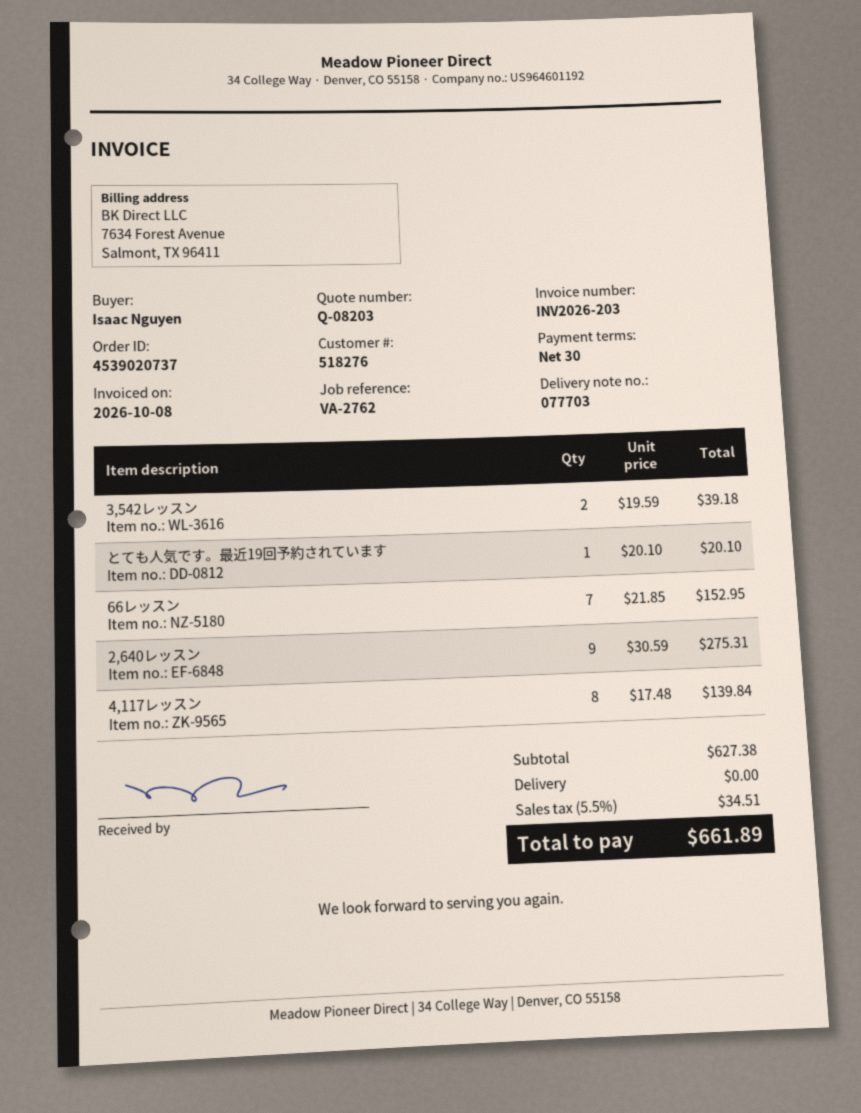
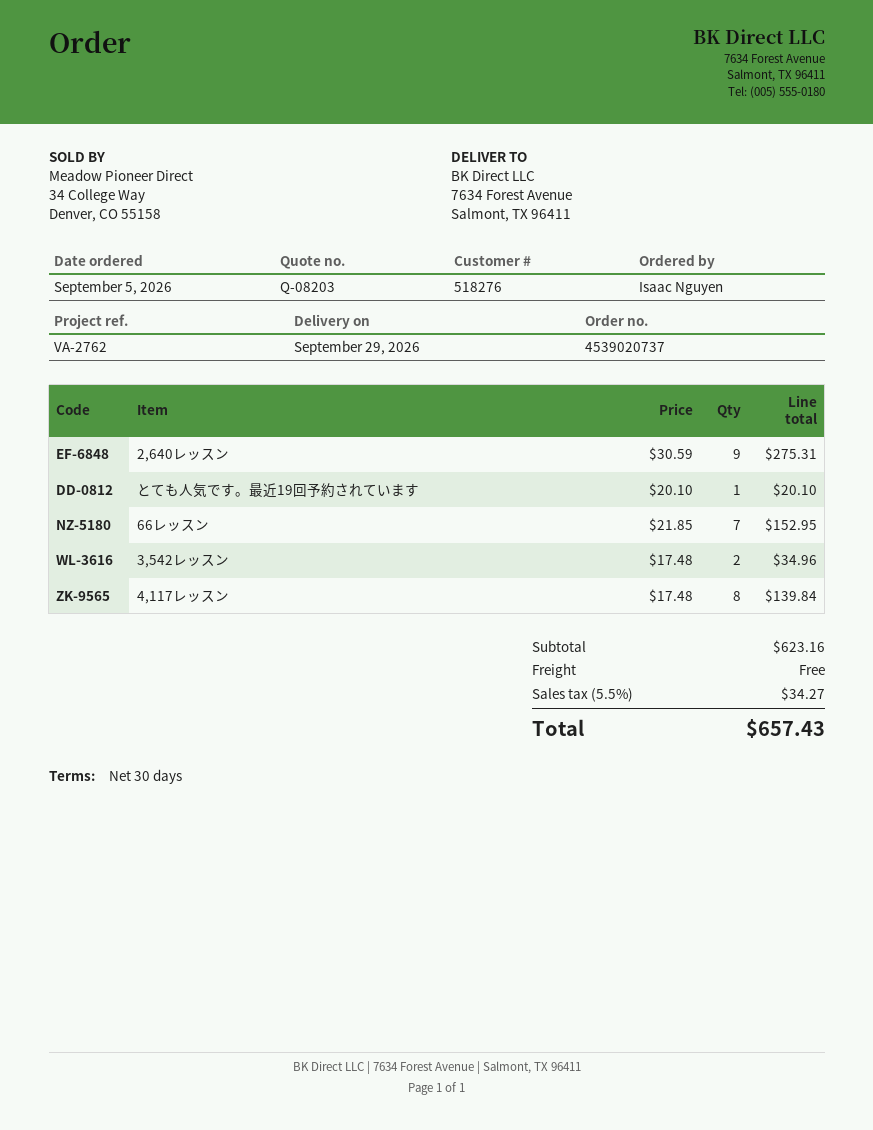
3,542レッスン: 2 x 19.59 = 39.18 -> 2 x 17.48 = 34.96
subtotal: 627.38 -> 623.16
tax: 5.5% = 34.51 -> 5.5% = 34.27
total: 661.89 -> 657.43

